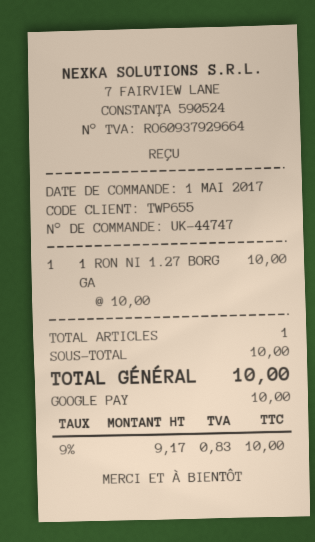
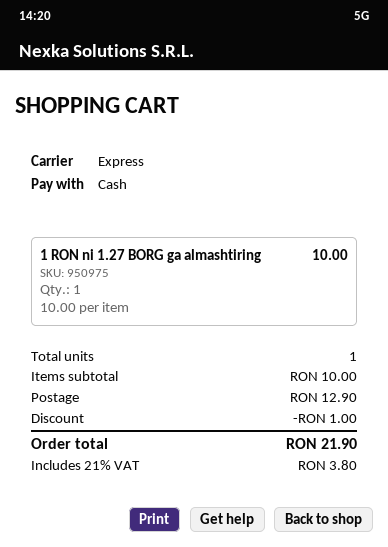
payment method: Google Pay -> cash
discount: none -> 1.00
shipping: none -> 12.90
tax: 9% = 0.83 -> 21% = 3.80
total: 10.00 -> 21.90

